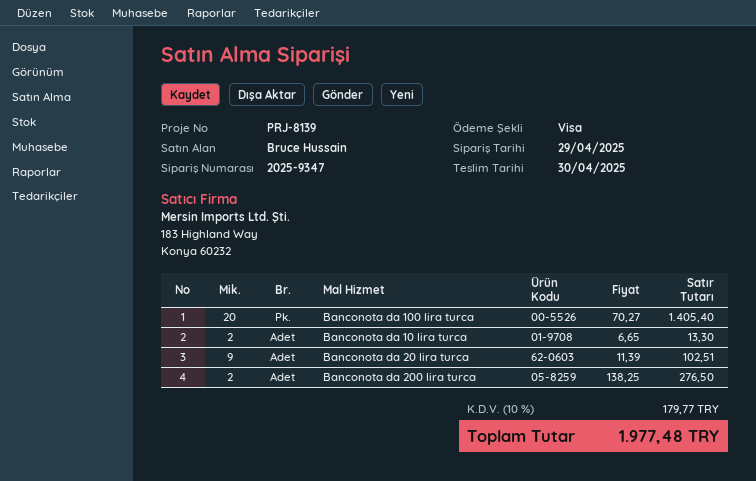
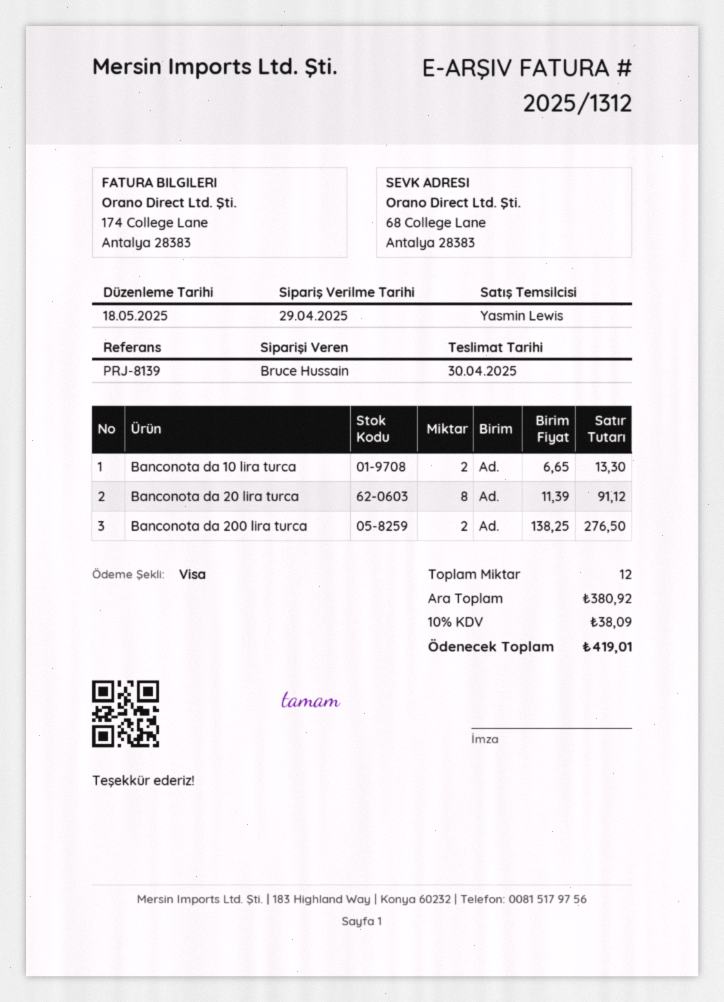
Banconota da 100 lira turca: 20 x 70.27 = 1405.40 -> none
Banconota da 20 lira turca: 9 x 11.39 = 102.51 -> 8 x 11.39 = 91.12
tax: 10% = 179.77 -> 10% = 38.09
total: 1977.48 -> 419.01

